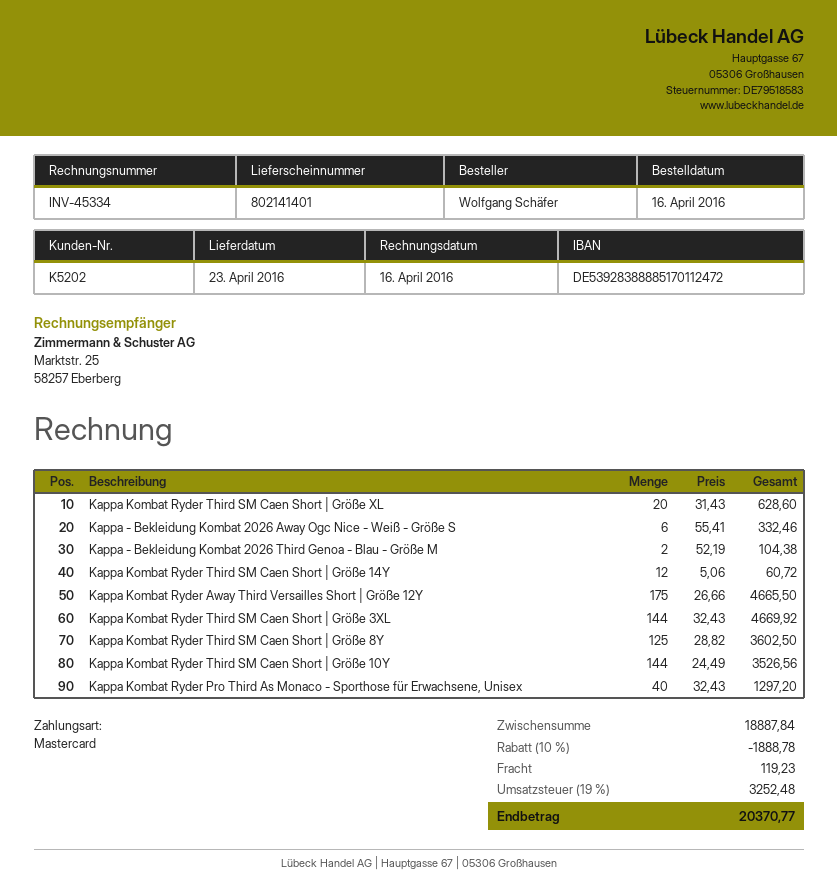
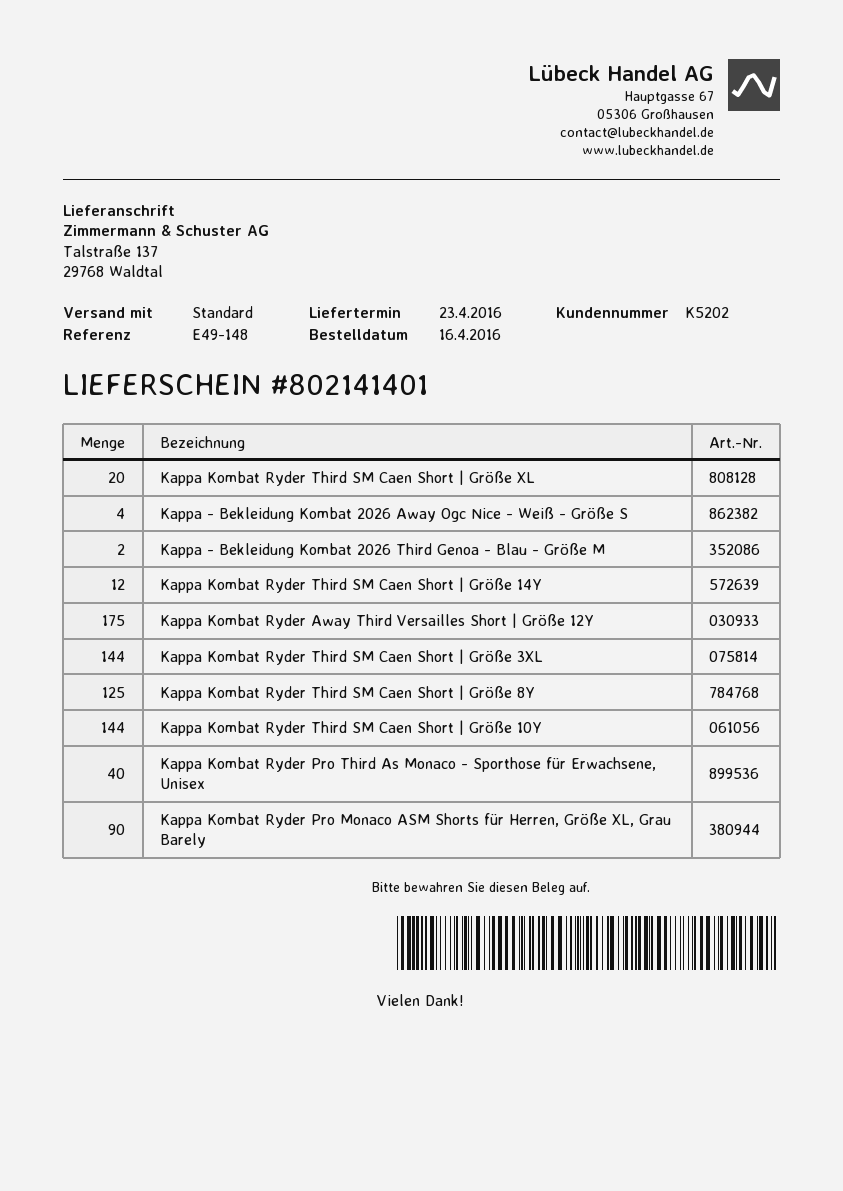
Kappa - Bekleidung Kombat 2026 Away Ogc Nice - Weiß - Größe S: 6 -> 4
Kappa Kombat Ryder Pro Monaco ASM Shorts für Herren, Größe XL, Grau Barely: none -> 90

